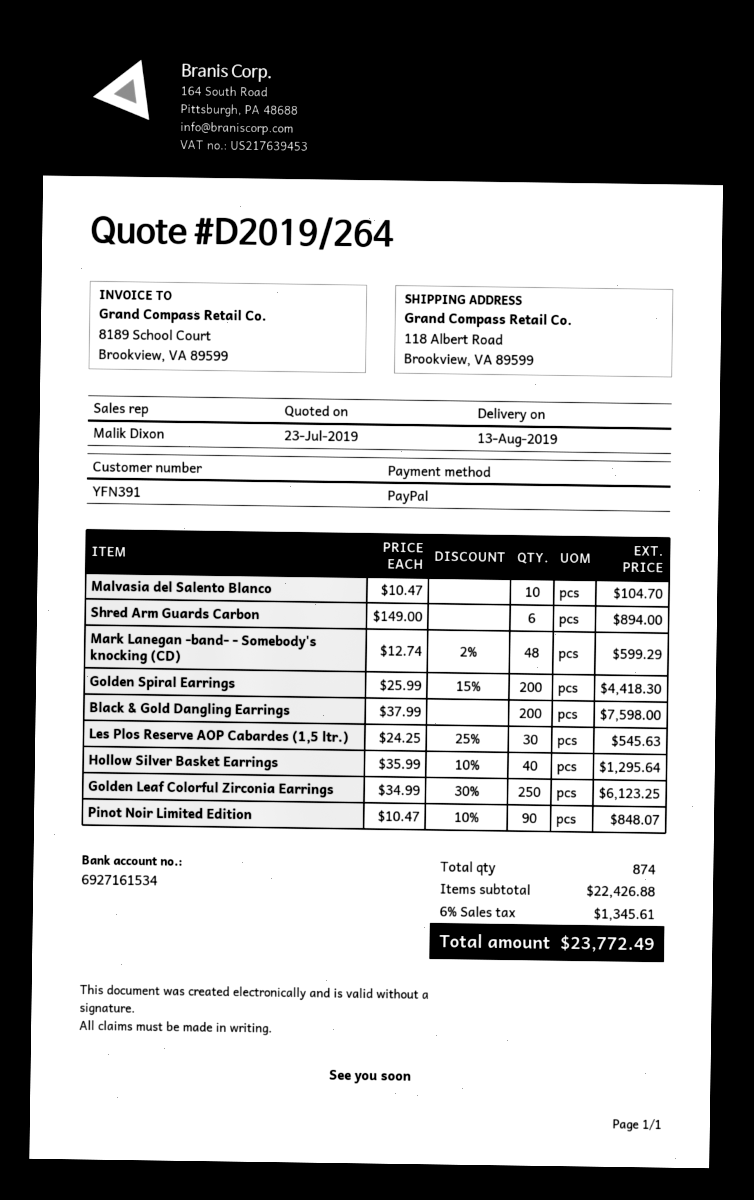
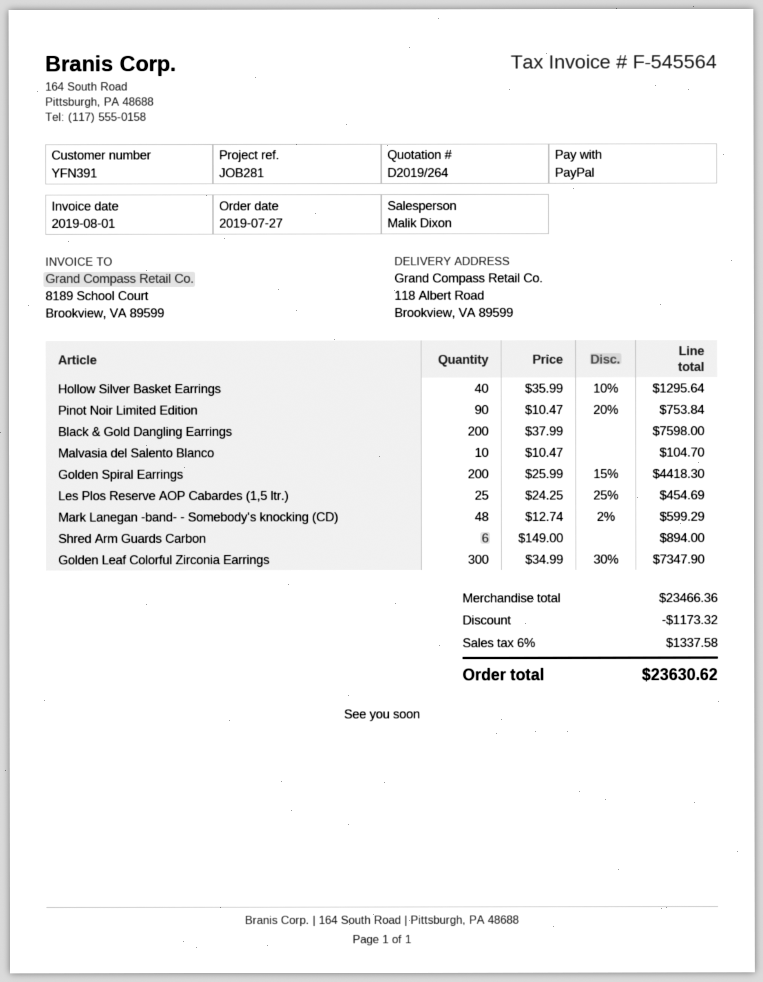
Les Plos Reserve AOP Cabardes (1,5 ltr.): 30 x 24.25 - 25% = 545.63 -> 25 x 24.25 - 25% = 454.69
Golden Leaf Colorful Zirconia Earrings: 250 x 34.99 - 30% = 6123.25 -> 300 x 34.99 - 30% = 7347.90
Pinot Noir Limited Edition: 90 x 10.47 - 10% = 848.07 -> 90 x 10.47 - 20% = 753.84
subtotal: 22426.88 -> 23466.36
discount: none -> 1173.32
tax: 6% = 1345.61 -> 6% = 1337.58
total: 23772.49 -> 23630.62

